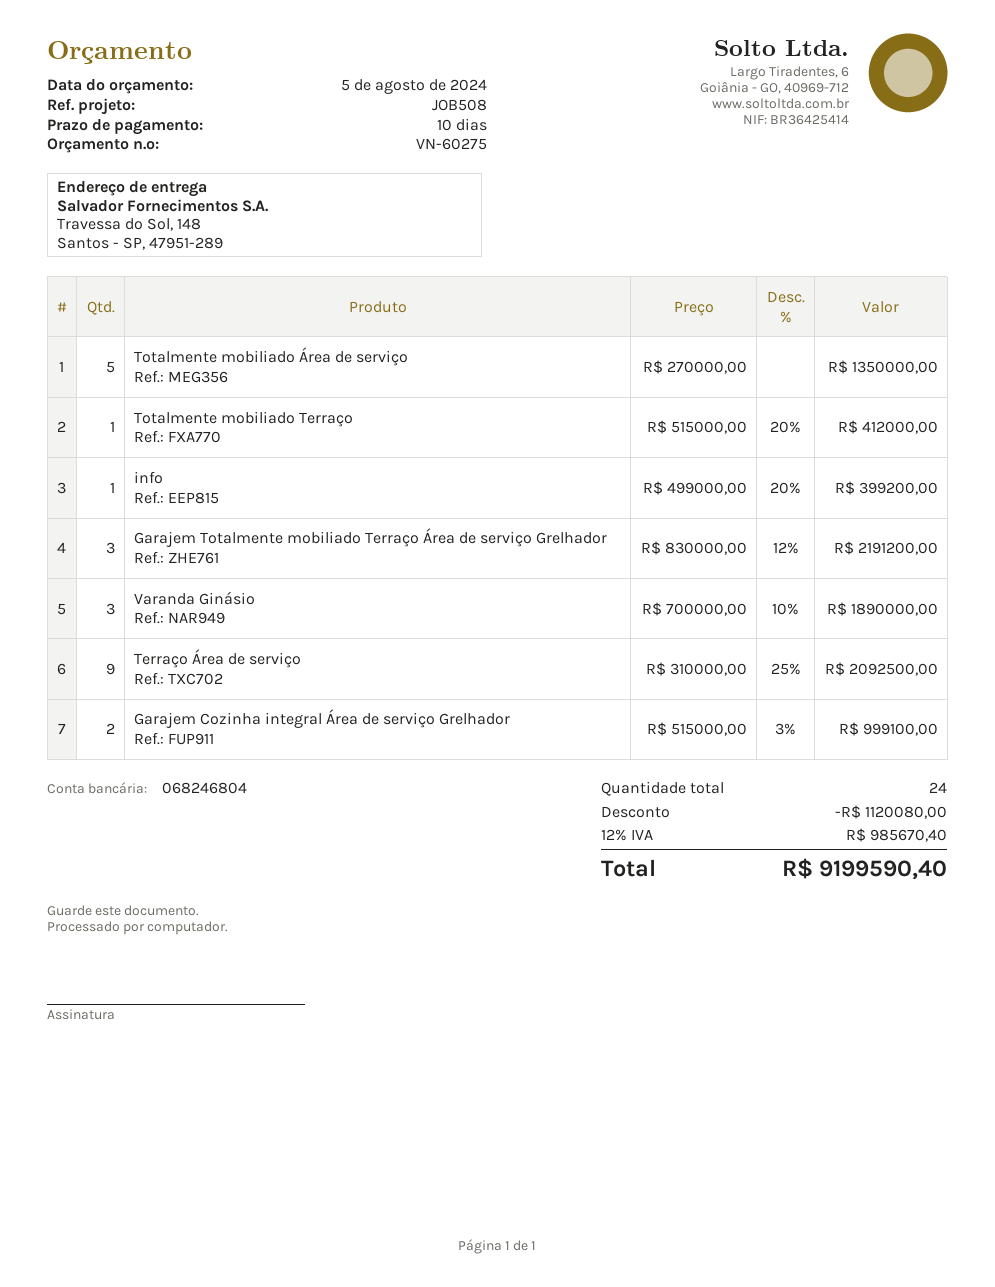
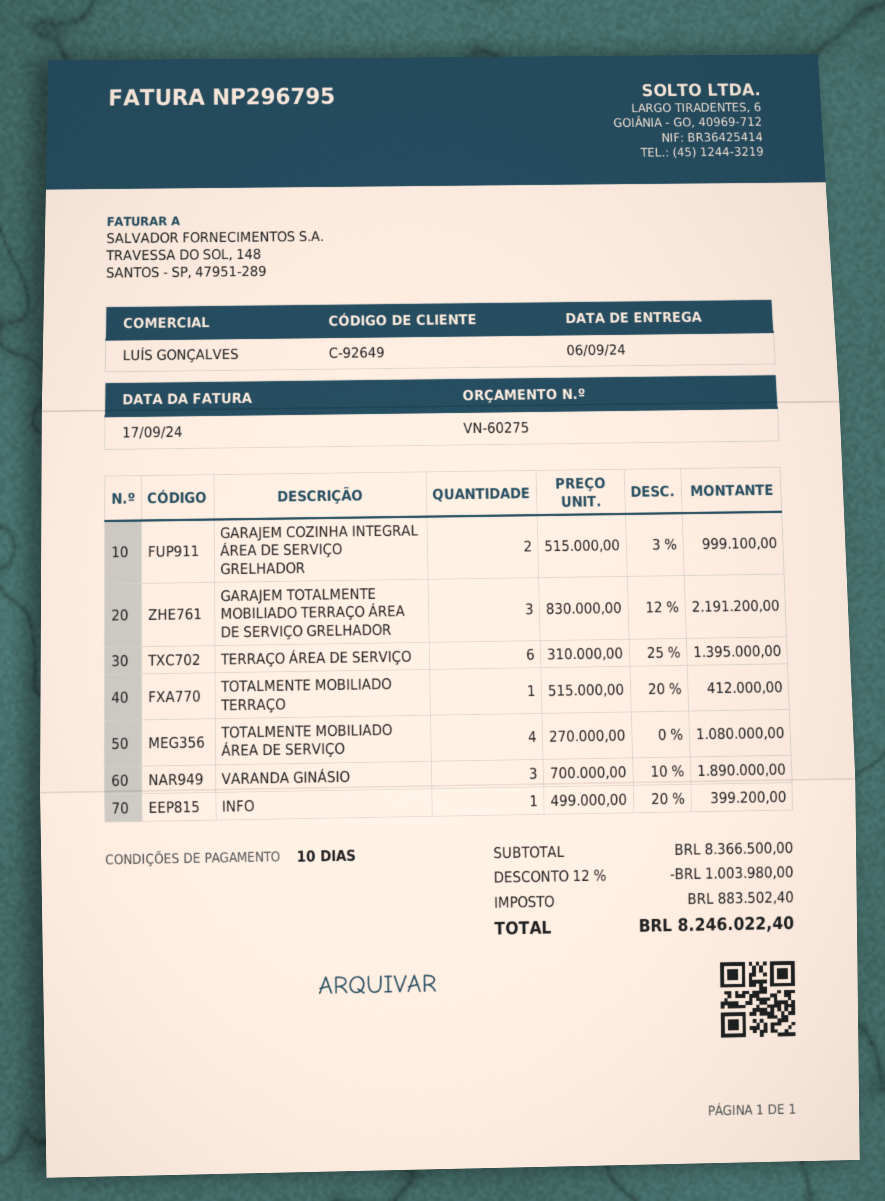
Totalmente mobiliado Área de serviço: 5 x 270000.00 = 1350000.00 -> 4 x 270000.00 = 1080000.00
Terraço Área de serviço: 9 x 310000.00 - 25% = 2092500.00 -> 6 x 310000.00 - 25% = 1395000.00
discount: 1120080.00 -> 1003980.00
tax: 985670.40 -> 883502.40
total: 9199590.40 -> 8246022.40

